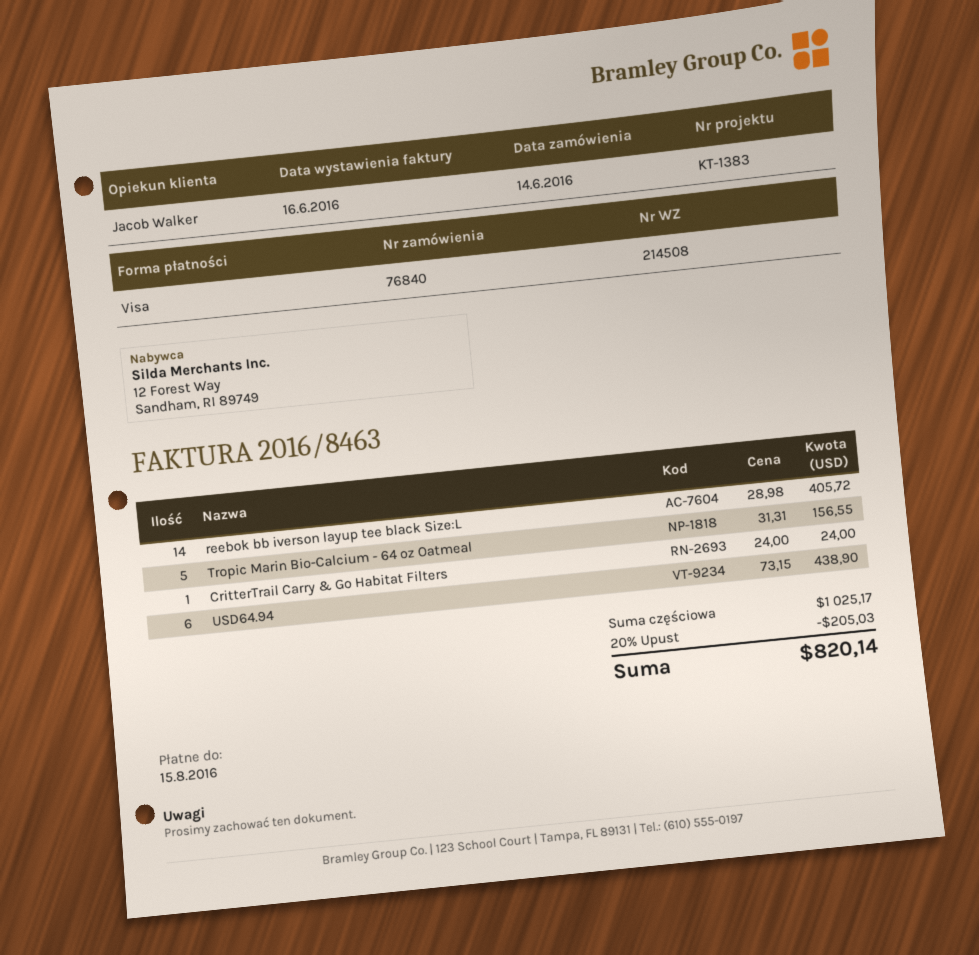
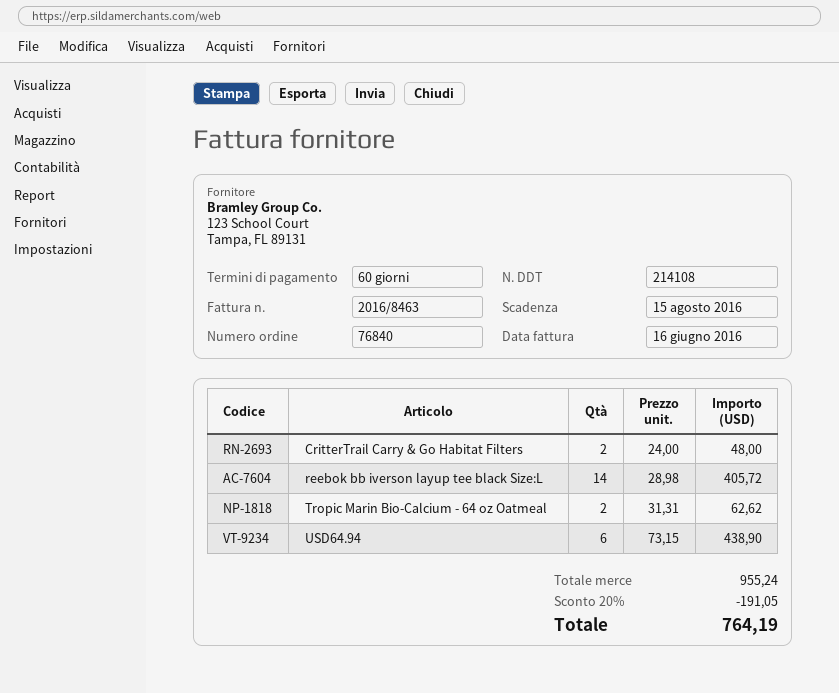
delivery note number: 214508 -> 214108
Tropic Marin Bio-Calcium - 64 oz Oatmeal: 5 x 31.31 = 156.55 -> 2 x 31.31 = 62.62
CritterTrail Carry & Go Habitat Filters: 1 x 24.00 = 24.00 -> 2 x 24.00 = 48.00
subtotal: 1025.17 -> 955.24
discount: 20% = 205.03 -> 20% = 191.05
total: 820.14 -> 764.19

